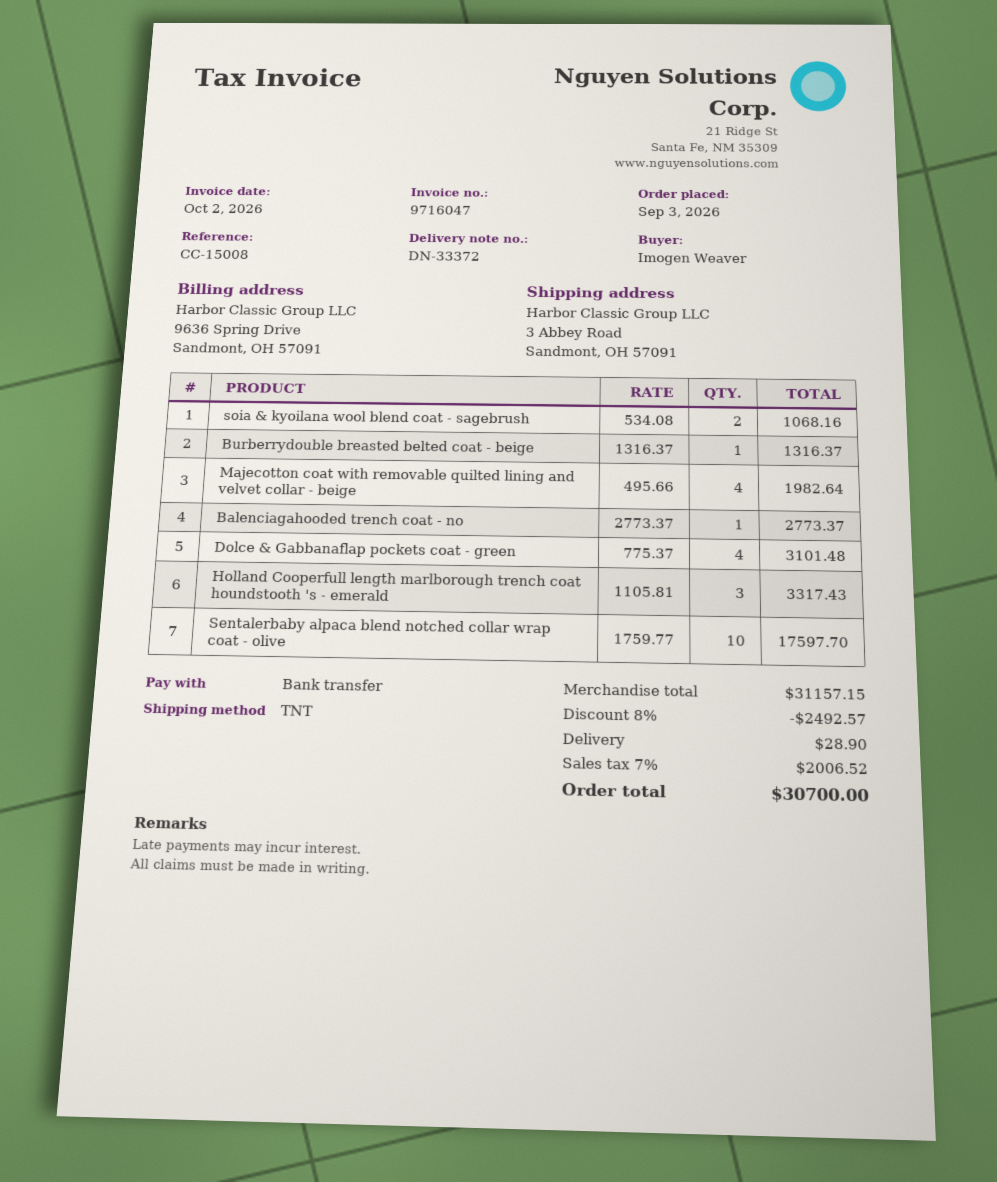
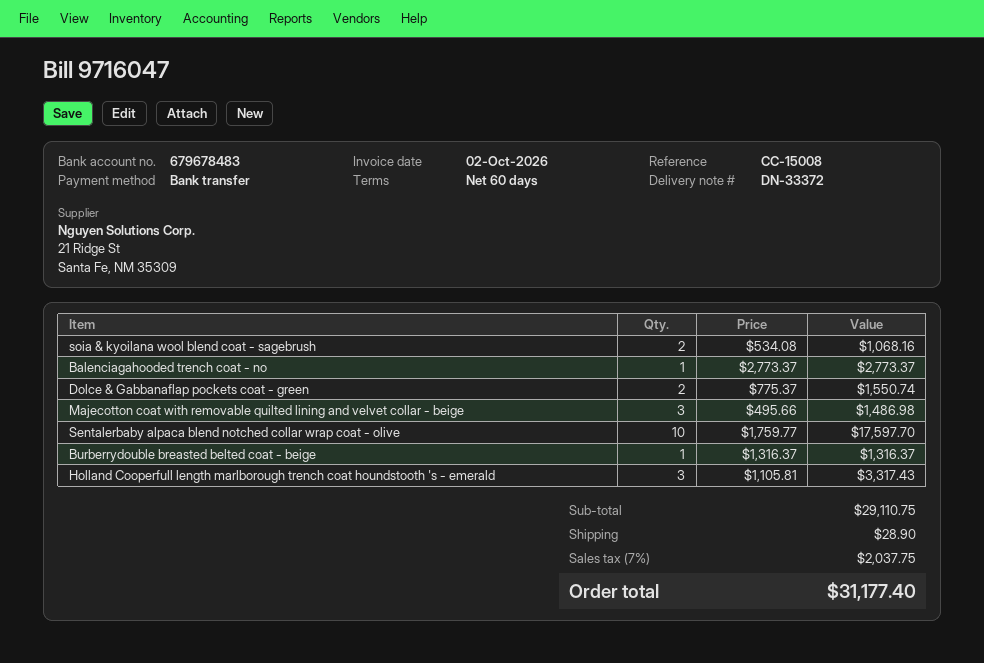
Majecotton coat with removable quilted lining and velvet collar - beige: 4 x 495.66 = 1982.64 -> 3 x 495.66 = 1486.98
Dolce & Gabbanaflap pockets coat - green: 4 x 775.37 = 3101.48 -> 2 x 775.37 = 1550.74
subtotal: 31157.15 -> 29110.75
discount: 8% = 2492.57 -> none
tax: 7% = 2006.52 -> 7% = 2037.75
total: 30700.00 -> 31177.40

